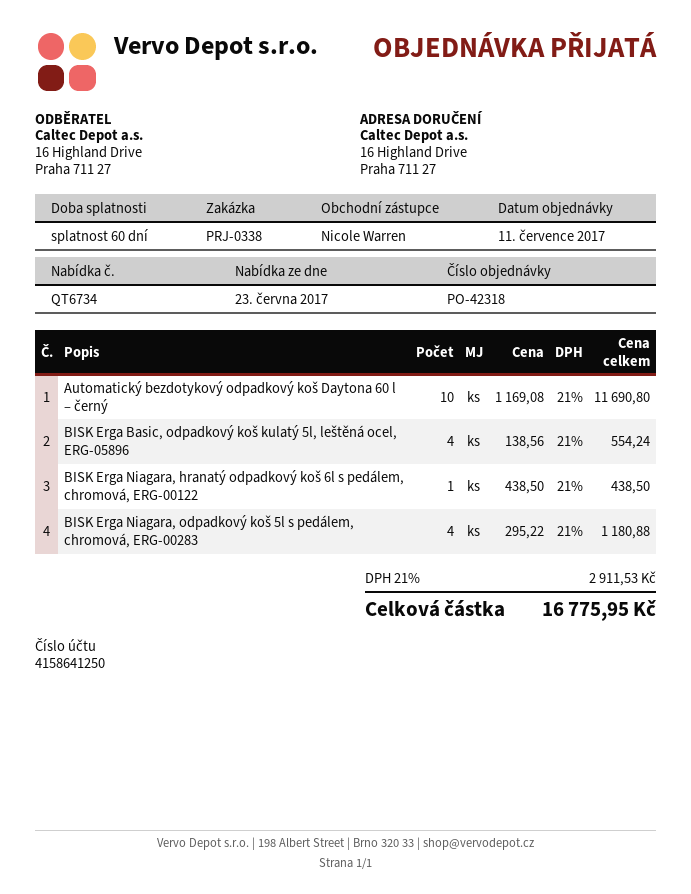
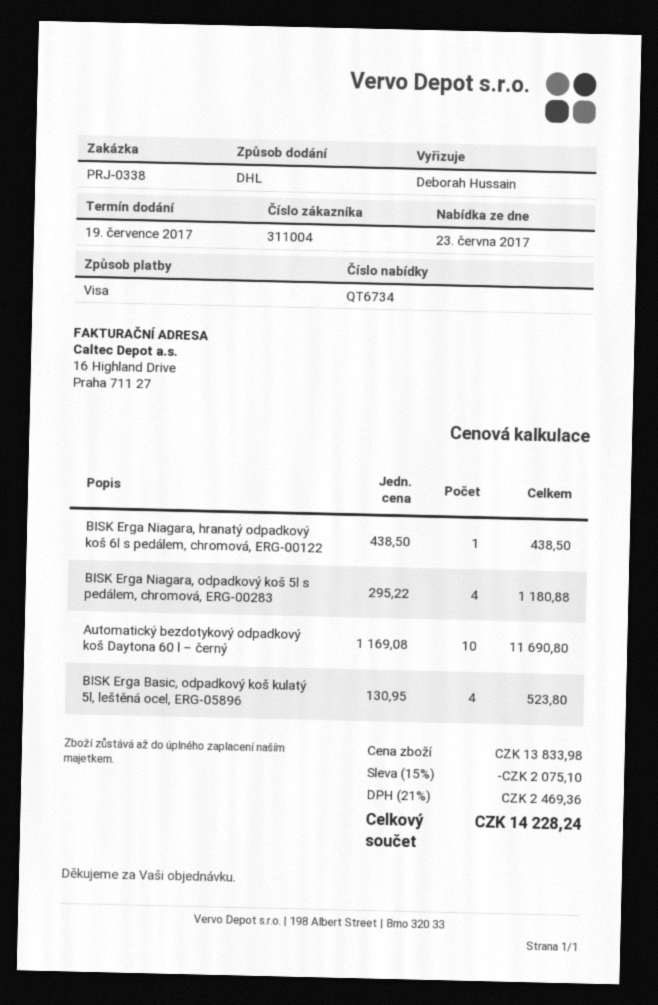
sales rep: Nicole Warren -> Deborah Hussain
BISK Erga Basic, odpadkový koš kulatý 5l, leštěná ocel, ERG-05896: 4 x 138.56 = 554.24 -> 4 x 130.95 = 523.80
discount: none -> 15% = 2075.10
tax: 21% = 2911.53 -> 21% = 2469.36
total: 16775.95 -> 14228.24

